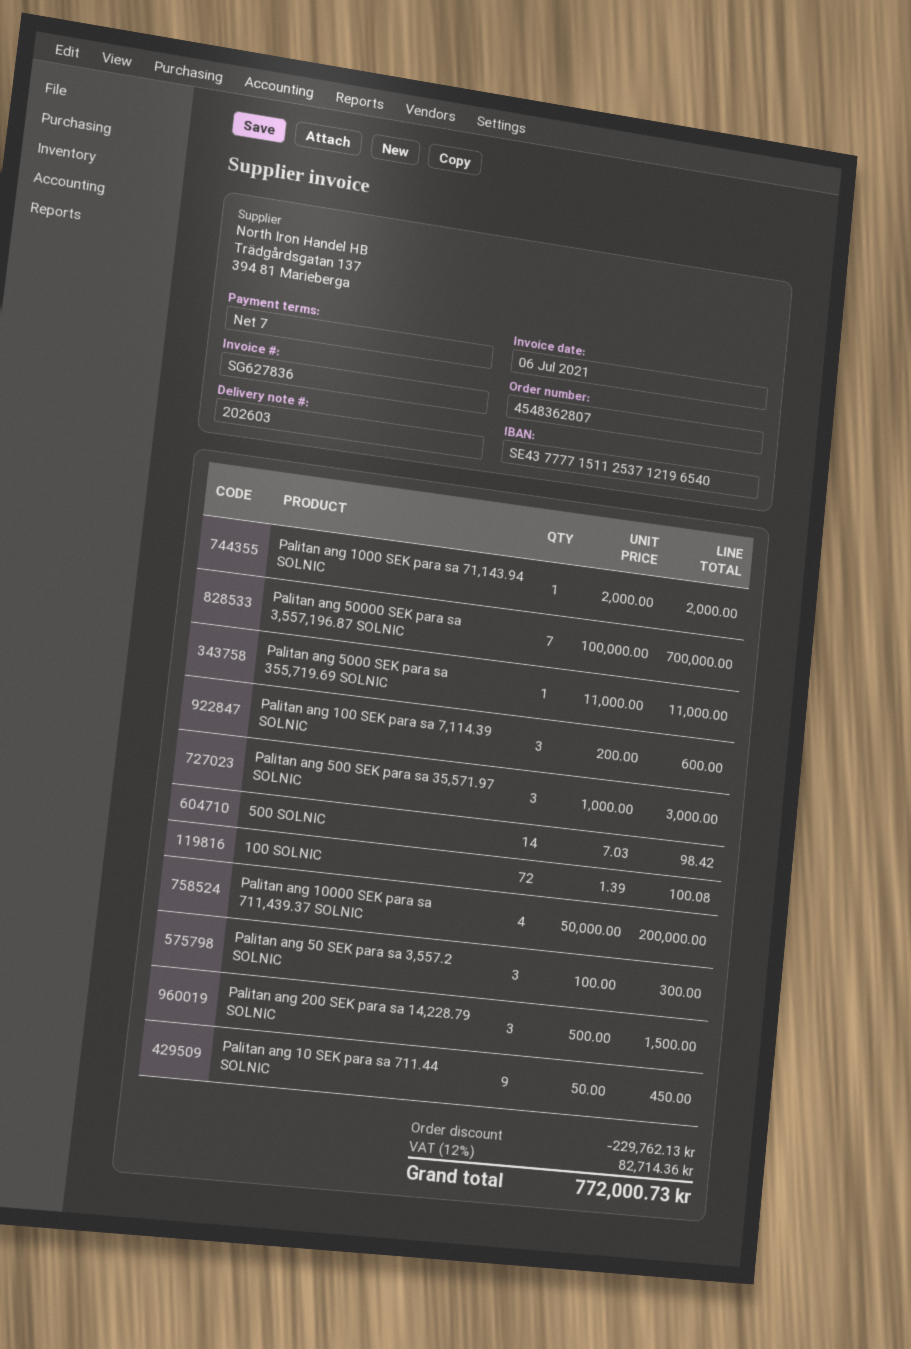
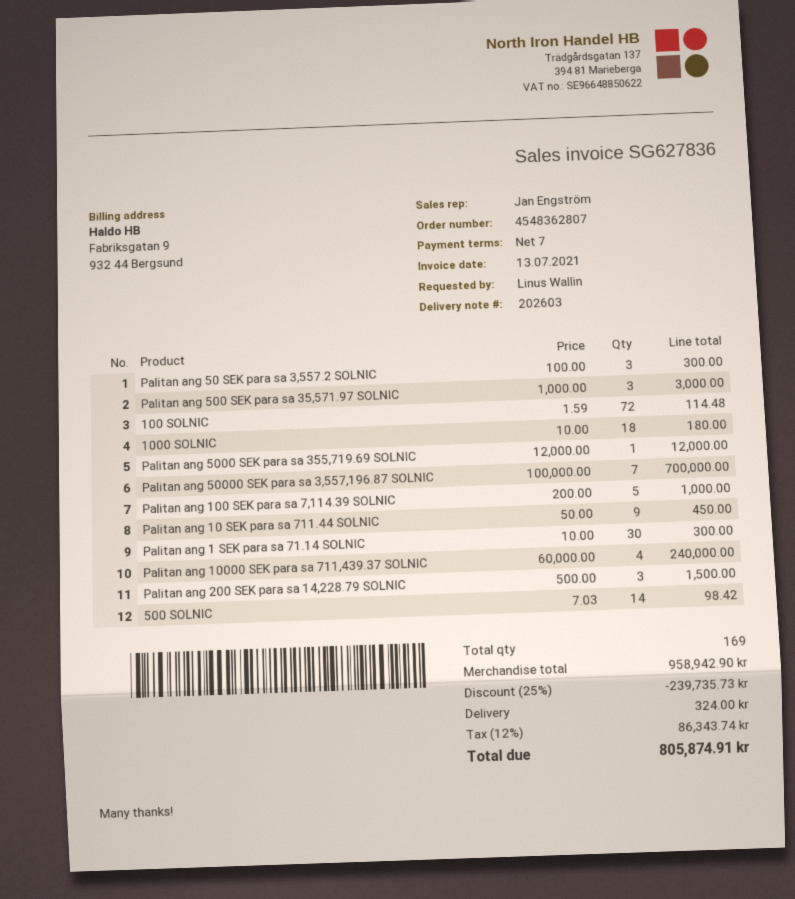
invoice date: 2021-07-06 -> 2021-07-13
Palitan ang 1000 SEK para sa 71,143.94 SOLNIC: 1 x 2000.00 = 2000.00 -> none
Palitan ang 5000 SEK para sa 355,719.69 SOLNIC: 1 x 11000.00 = 11000.00 -> 1 x 12000.00 = 12000.00
Palitan ang 100 SEK para sa 7,114.39 SOLNIC: 3 x 200.00 = 600.00 -> 5 x 200.00 = 1000.00
100 SOLNIC: 72 x 1.39 = 100.08 -> 72 x 1.59 = 114.48
Palitan ang 10000 SEK para sa 711,439.37 SOLNIC: 4 x 50000.00 = 200000.00 -> 4 x 60000.00 = 240000.00
1000 SOLNIC: none -> 18 x 10.00 = 180.00
Palitan ang 1 SEK para sa 71.14 SOLNIC: none -> 30 x 10.00 = 300.00
discount: 229762.13 -> 239735.73
shipping: none -> 324.00
tax: 12% = 82714.36 -> 12% = 86343.74
total: 772000.73 -> 805874.91

